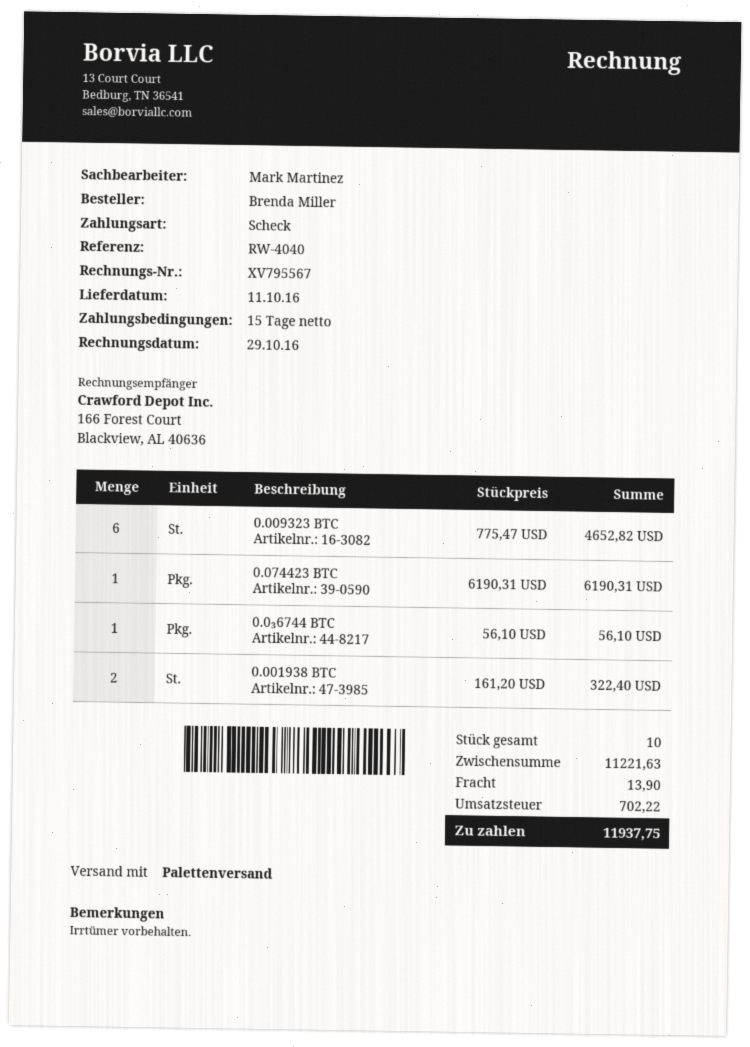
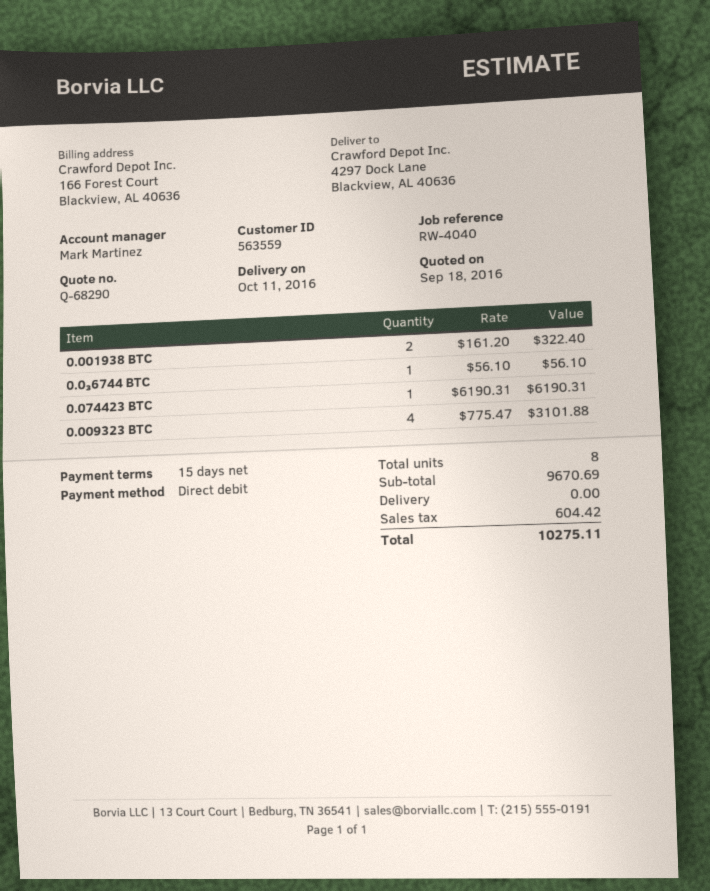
payment method: cheque -> direct debit
0.009323 BTC: 6 x 775.47 = 4652.82 -> 4 x 775.47 = 3101.88
total quantity: 10 -> 8
subtotal: 11221.63 -> 9670.69
shipping: 13.90 -> 0.00
tax: 702.22 -> 604.42
total: 11937.75 -> 10275.11

